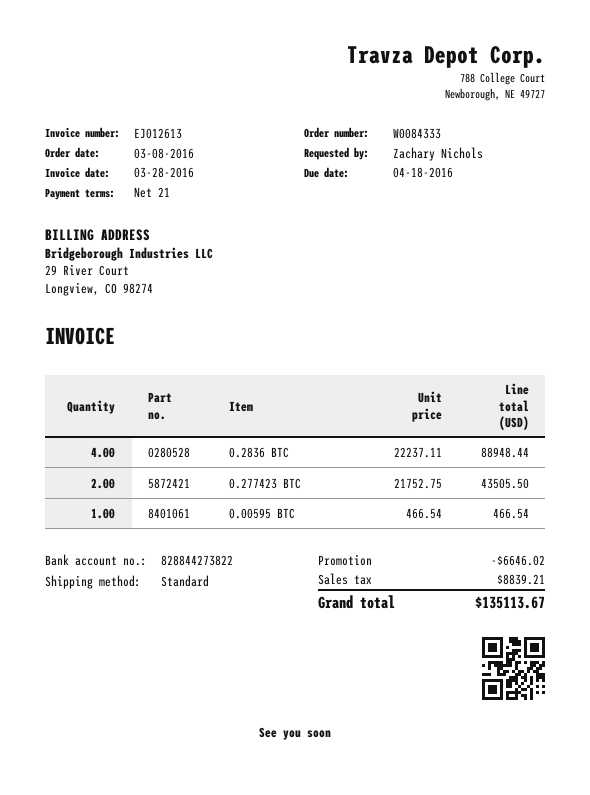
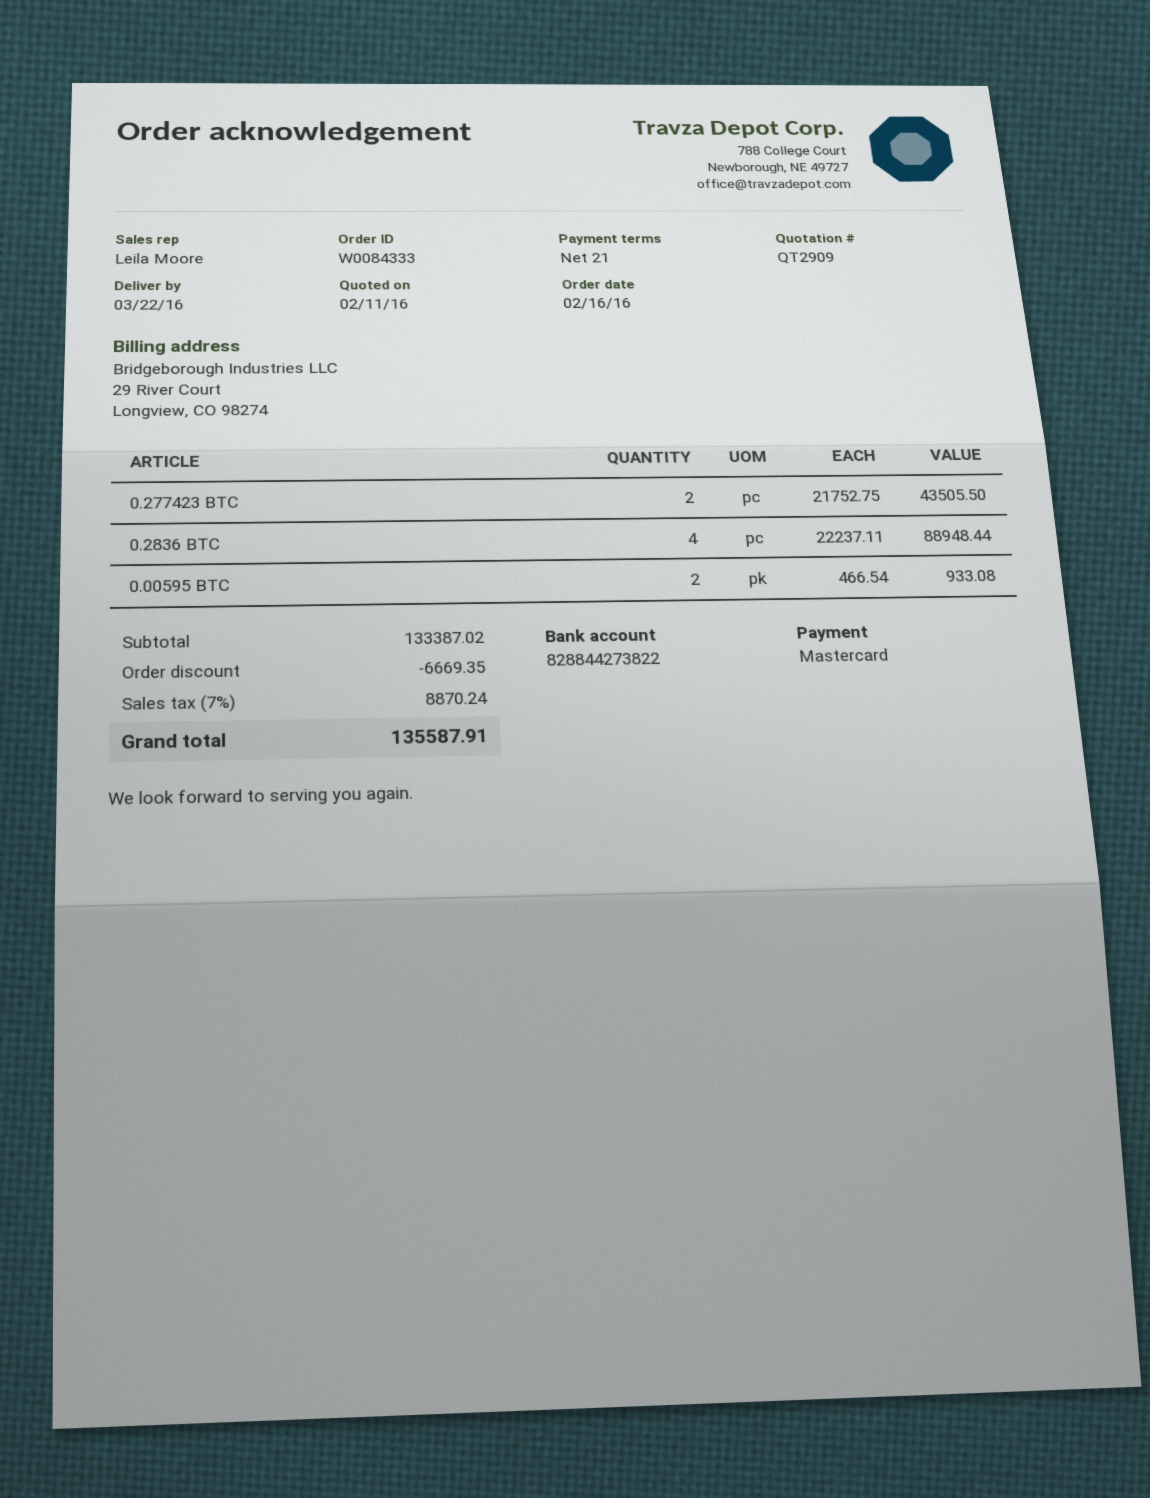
order date: 2016-03-08 -> 2016-02-16
0.00595 BTC: 1 x 466.54 = 466.54 -> 2 x 466.54 = 933.08
discount: 6646.02 -> 6669.35
tax: 8839.21 -> 8870.24
total: 135113.67 -> 135587.91

